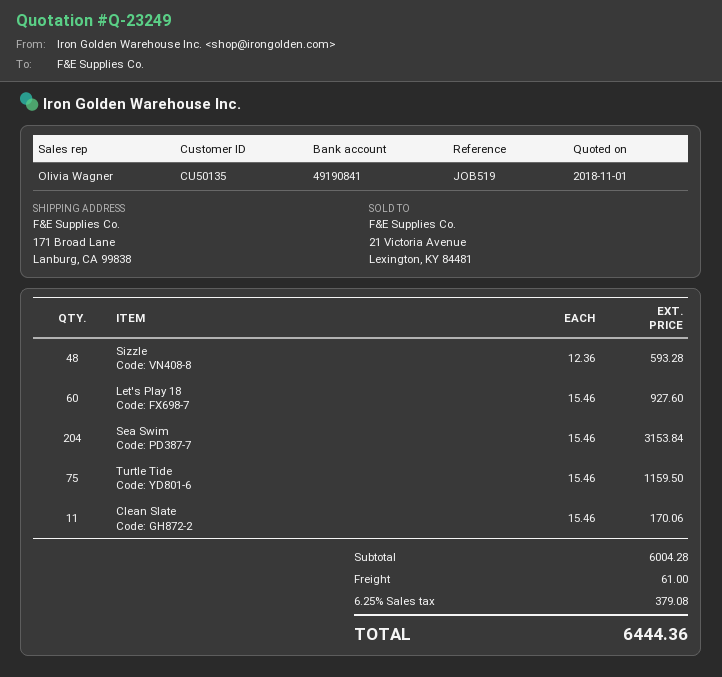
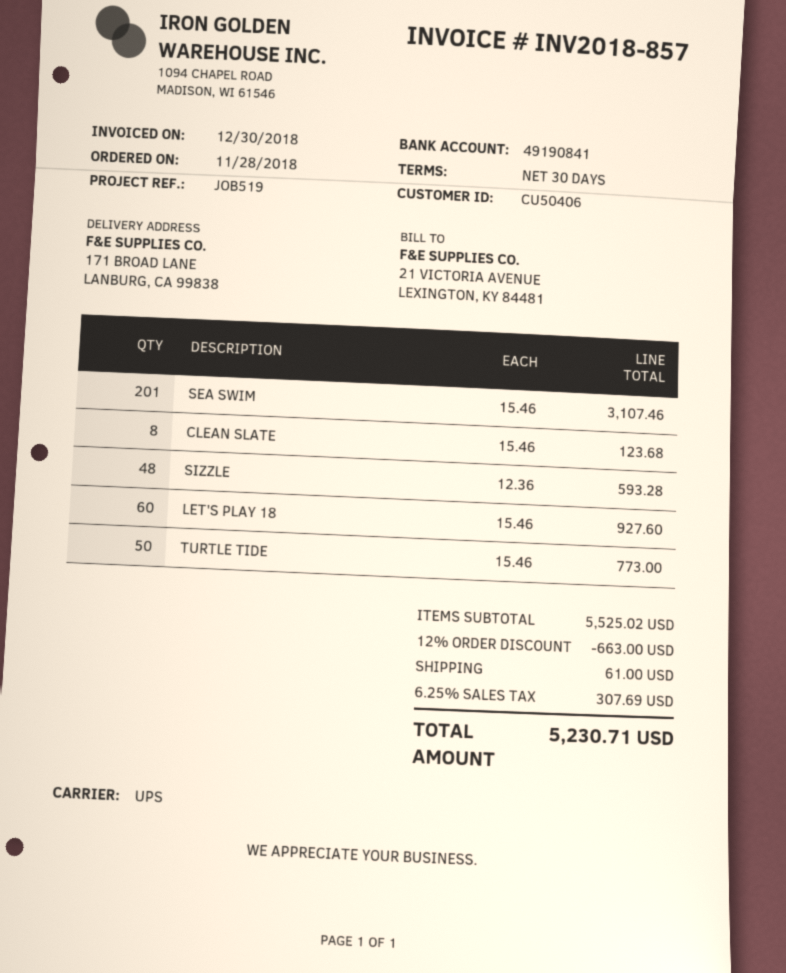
customer number: CU50135 -> CU50406
Sea Swim: 204 x 15.46 = 3153.84 -> 201 x 15.46 = 3107.46
Turtle Tide: 75 x 15.46 = 1159.50 -> 50 x 15.46 = 773.00
Clean Slate: 11 x 15.46 = 170.06 -> 8 x 15.46 = 123.68
subtotal: 6004.28 -> 5525.02
discount: none -> 12% = 663.00
tax: 6.25% = 379.08 -> 6.25% = 307.69
total: 6444.36 -> 5230.71

